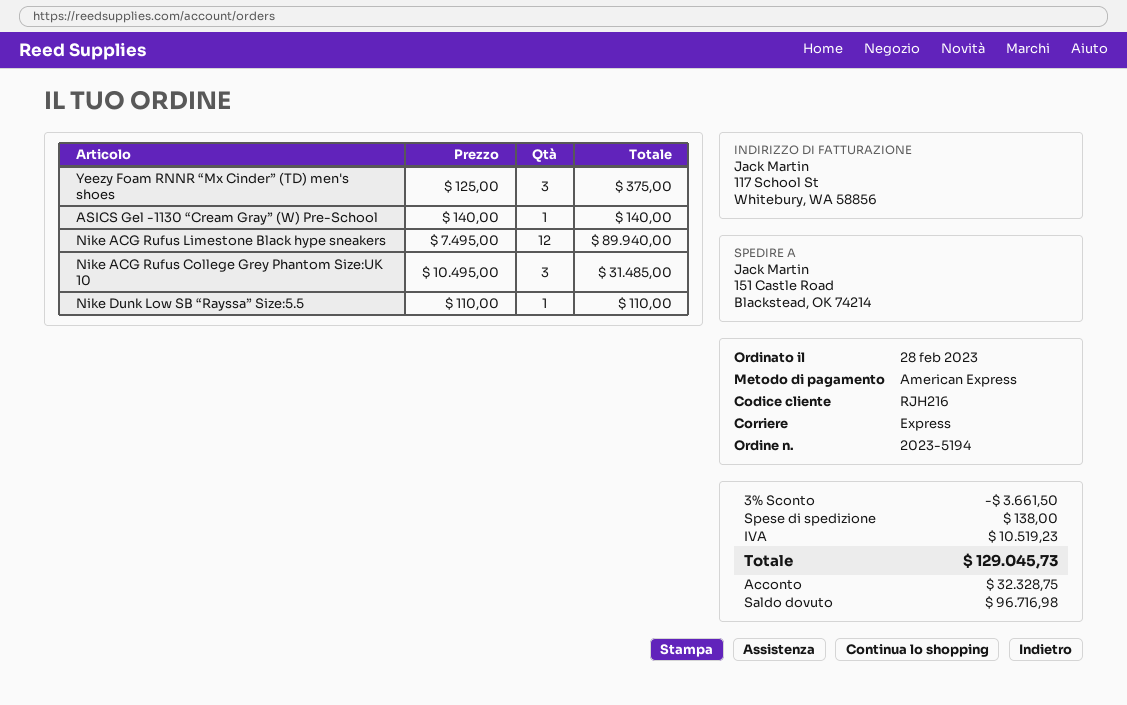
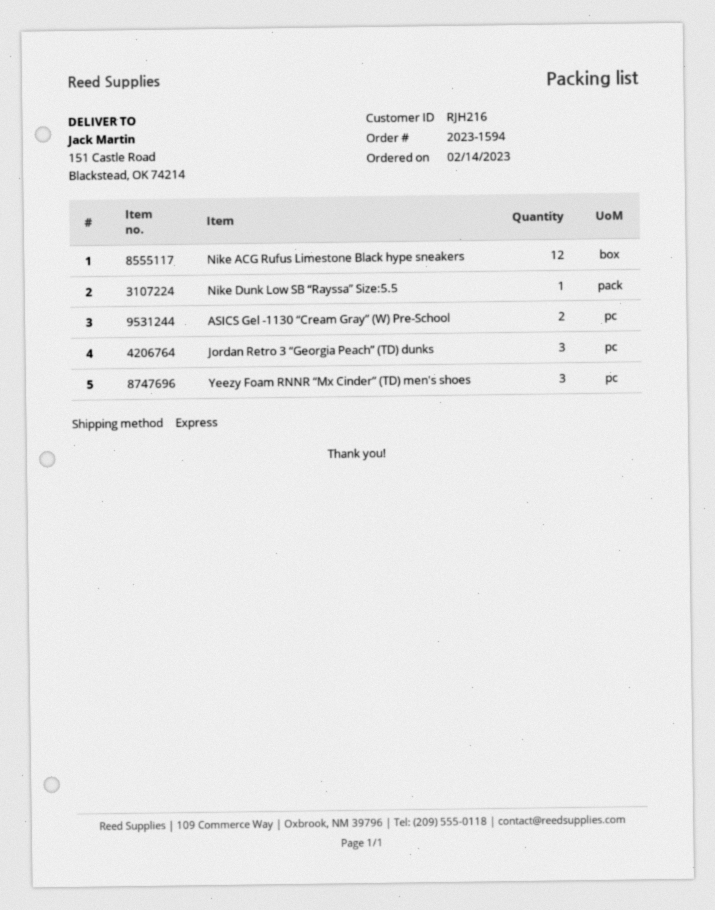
order number: 2023-5194 -> 2023-1594
order date: 2023-02-28 -> 2023-02-14
ASICS Gel -1130 “Cream Gray” (W) Pre-School: 1 -> 2
Nike ACG Rufus College Grey Phantom Size:UK 10: 3 -> none
Jordan Retro 3 “Georgia Peach” (TD) dunks: none -> 3

